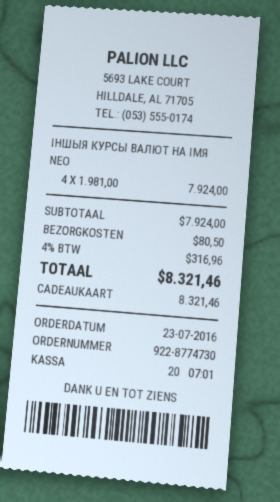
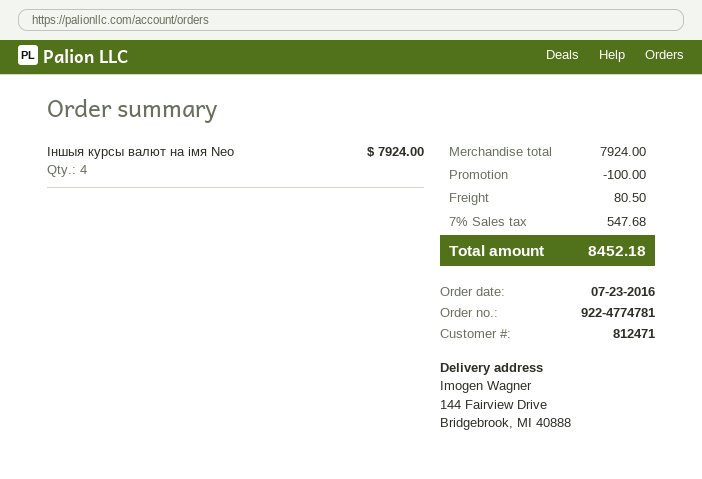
order number: 922-8774730 -> 922-4774781
discount: none -> 100.00
tax: 4% = 316.96 -> 7% = 547.68
total: 8321.46 -> 8452.18

